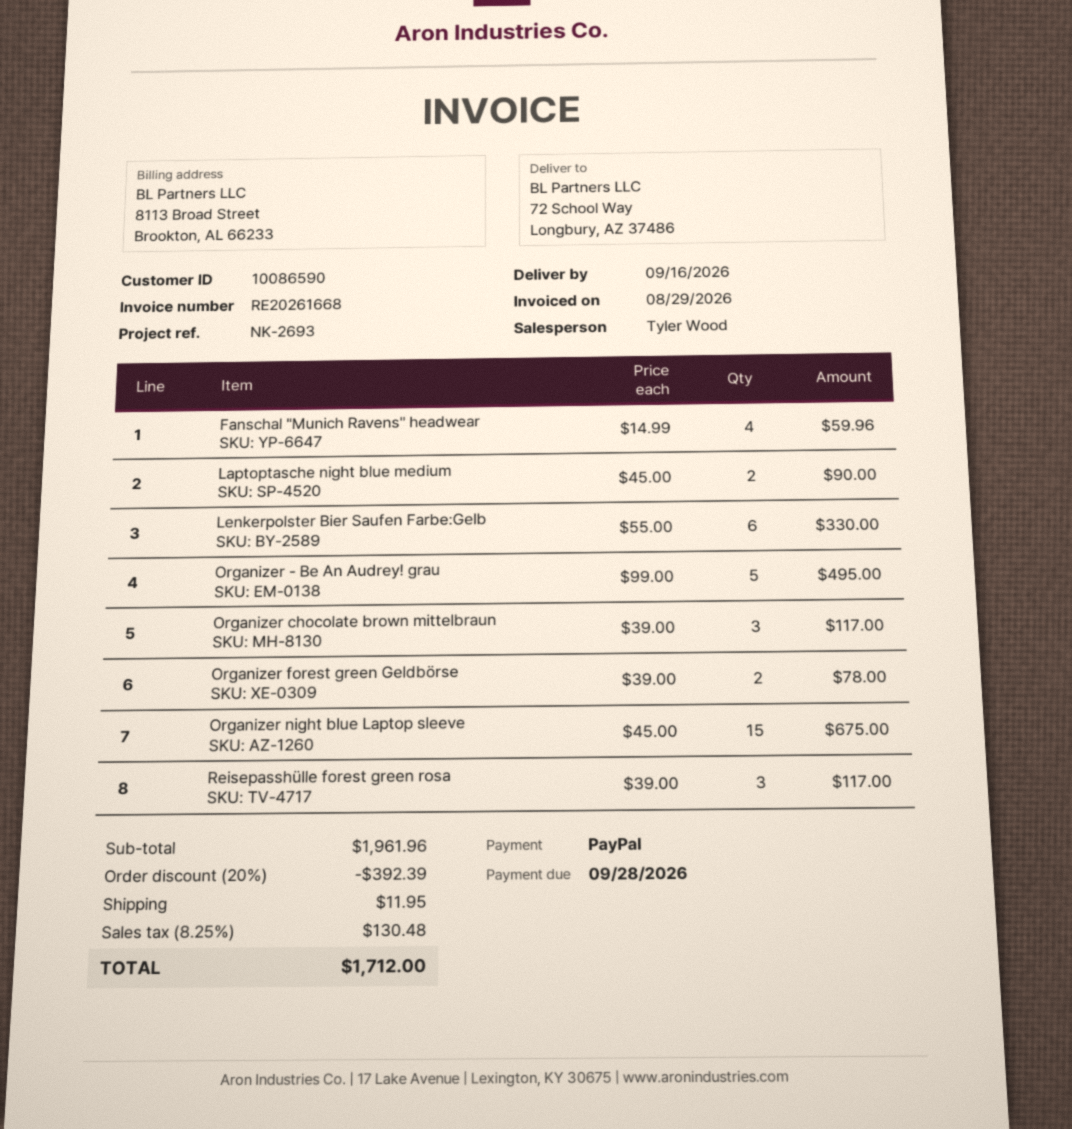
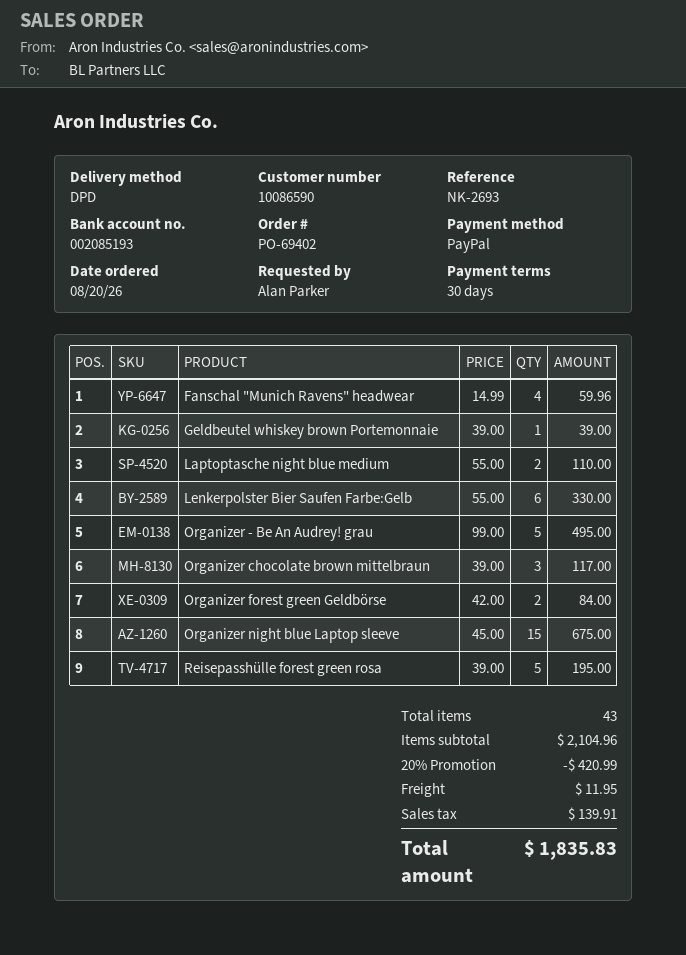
Laptoptasche night blue medium: 2 x 45.00 = 90.00 -> 2 x 55.00 = 110.00
Organizer forest green Geldbörse: 2 x 39.00 = 78.00 -> 2 x 42.00 = 84.00
Reisepasshülle forest green rosa: 3 x 39.00 = 117.00 -> 5 x 39.00 = 195.00
Geldbeutel whiskey brown Portemonnaie: none -> 1 x 39.00 = 39.00
subtotal: 1961.96 -> 2104.96
discount: 20% = 392.39 -> 20% = 420.99
tax: 130.48 -> 139.91
total: 1712.00 -> 1835.83

